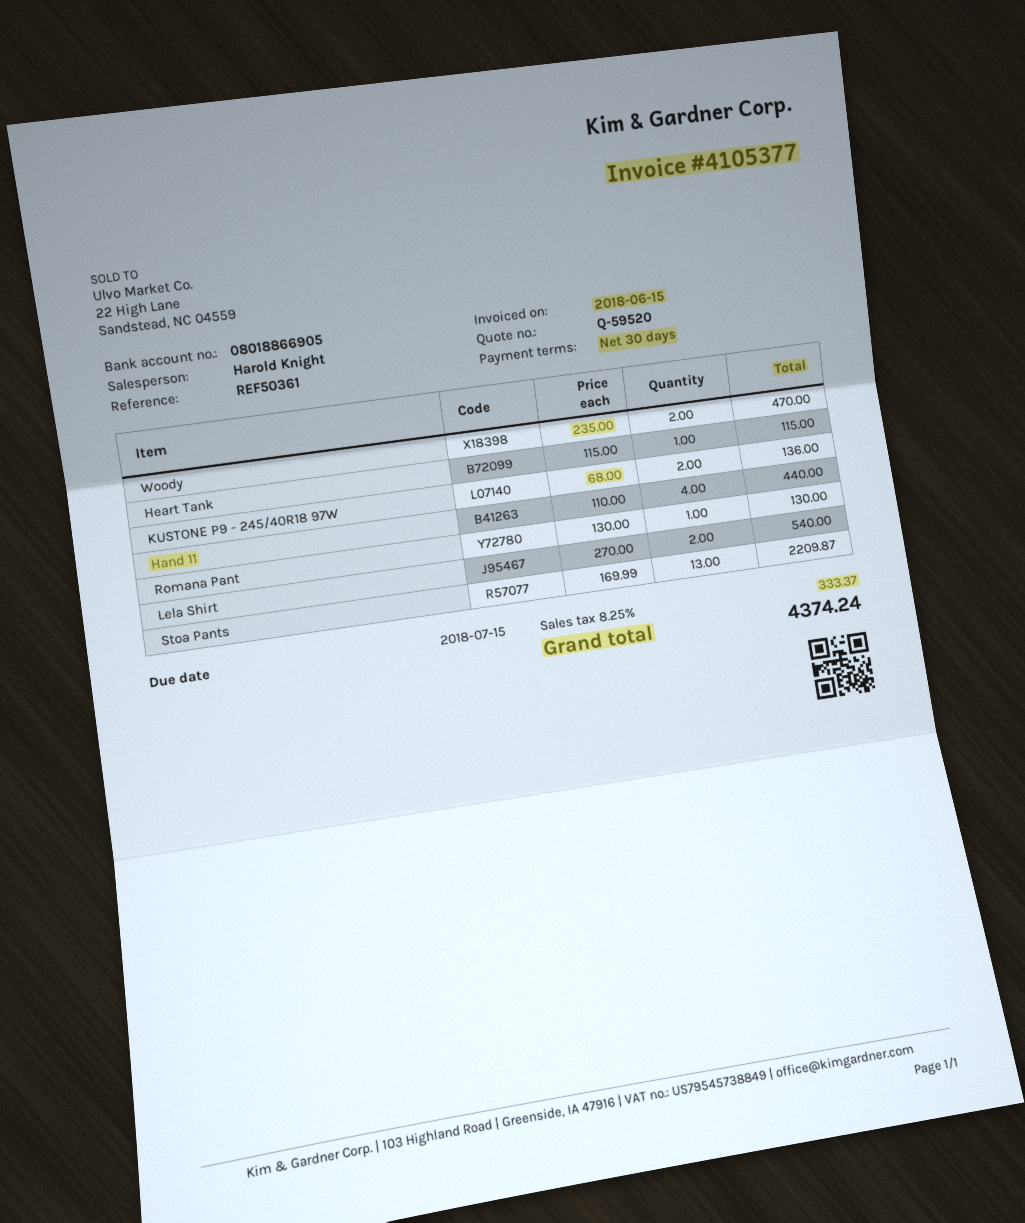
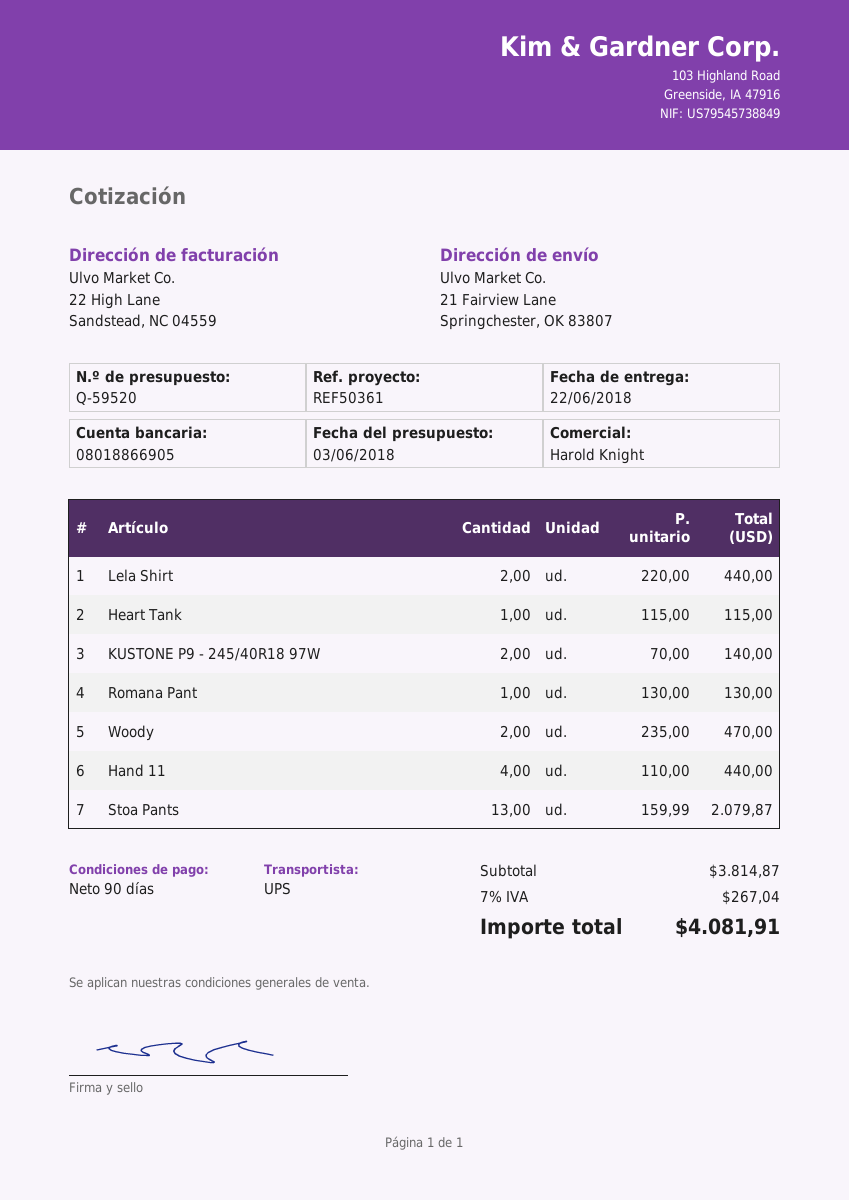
payment terms: 30 days -> 90 days
KUSTONE P9 - 245/40R18 97W: 2 x 68.00 = 136.00 -> 2 x 70.00 = 140.00
Lela Shirt: 2 x 270.00 = 540.00 -> 2 x 220.00 = 440.00
Stoa Pants: 13 x 169.99 = 2209.87 -> 13 x 159.99 = 2079.87
tax: 8.25% = 333.37 -> 7% = 267.04
total: 4374.24 -> 4081.91

